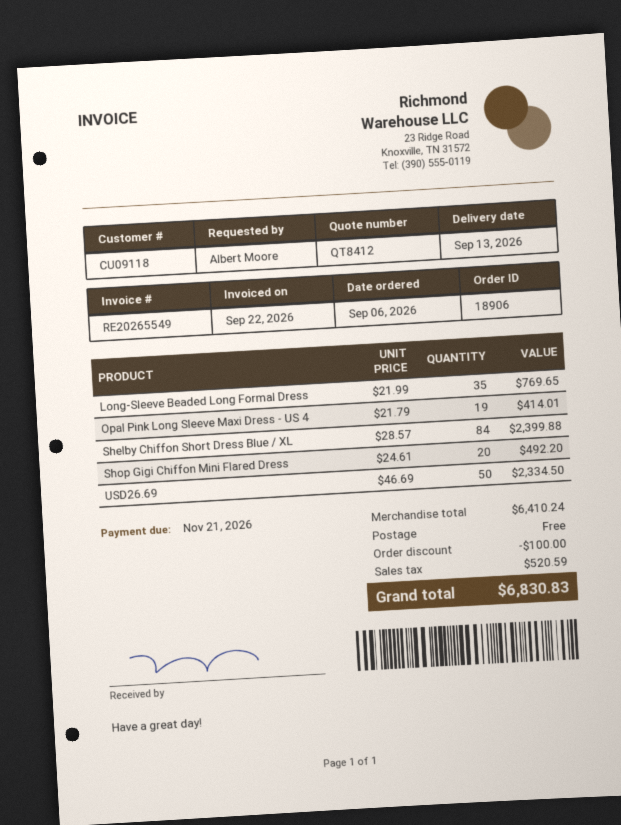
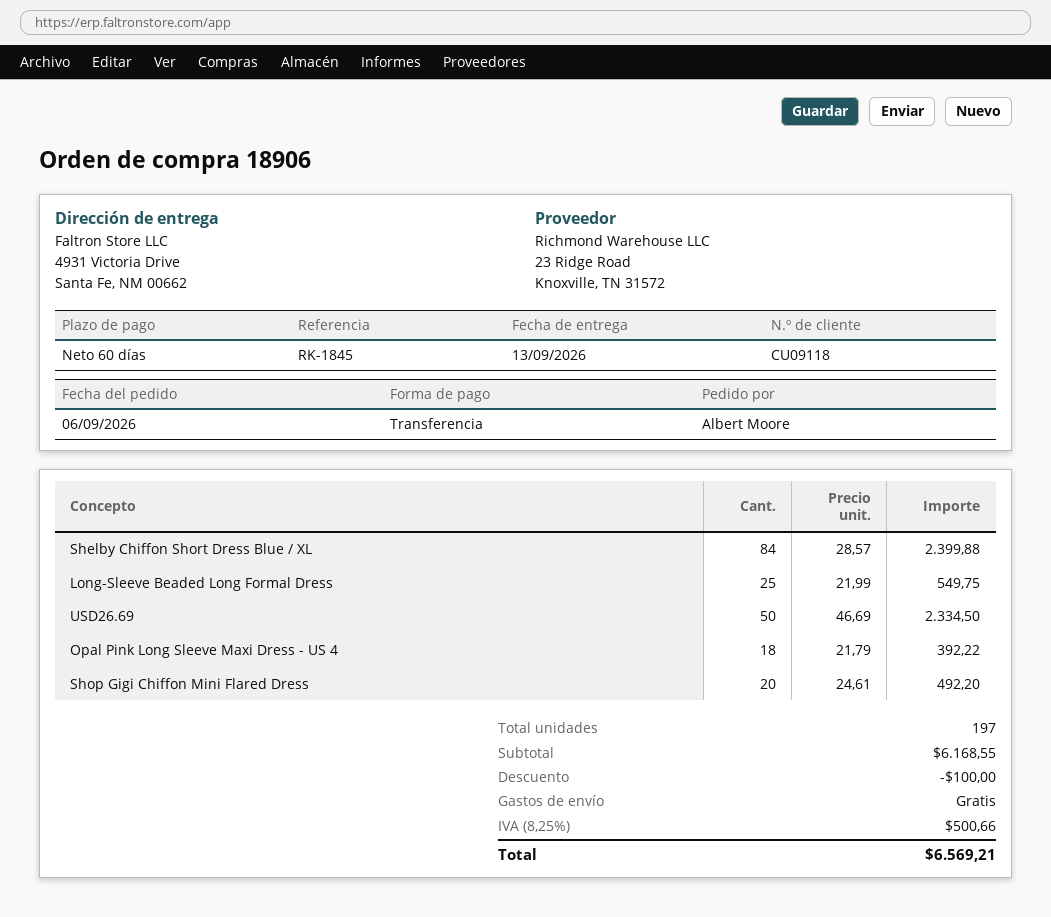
Long-Sleeve Beaded Long Formal Dress: 35 x 21.99 = 769.65 -> 25 x 21.99 = 549.75
Opal Pink Long Sleeve Maxi Dress - US 4: 19 x 21.79 = 414.01 -> 18 x 21.79 = 392.22
subtotal: 6410.24 -> 6168.55
tax: 520.59 -> 500.66
total: 6830.83 -> 6569.21

